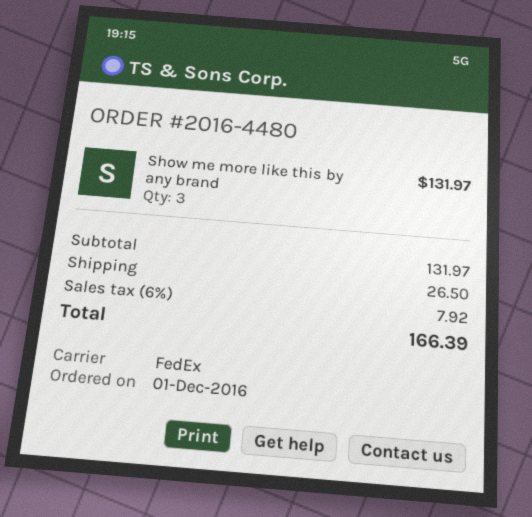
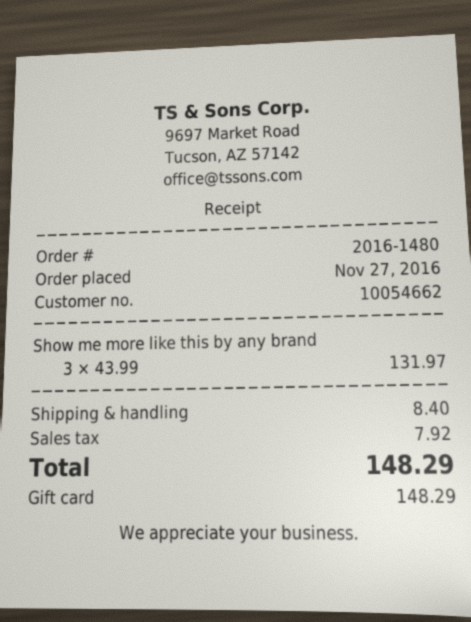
order number: 2016-4480 -> 2016-1480
order date: 2016-12-01 -> 2016-11-27
shipping: 26.50 -> 8.40
total: 166.39 -> 148.29

